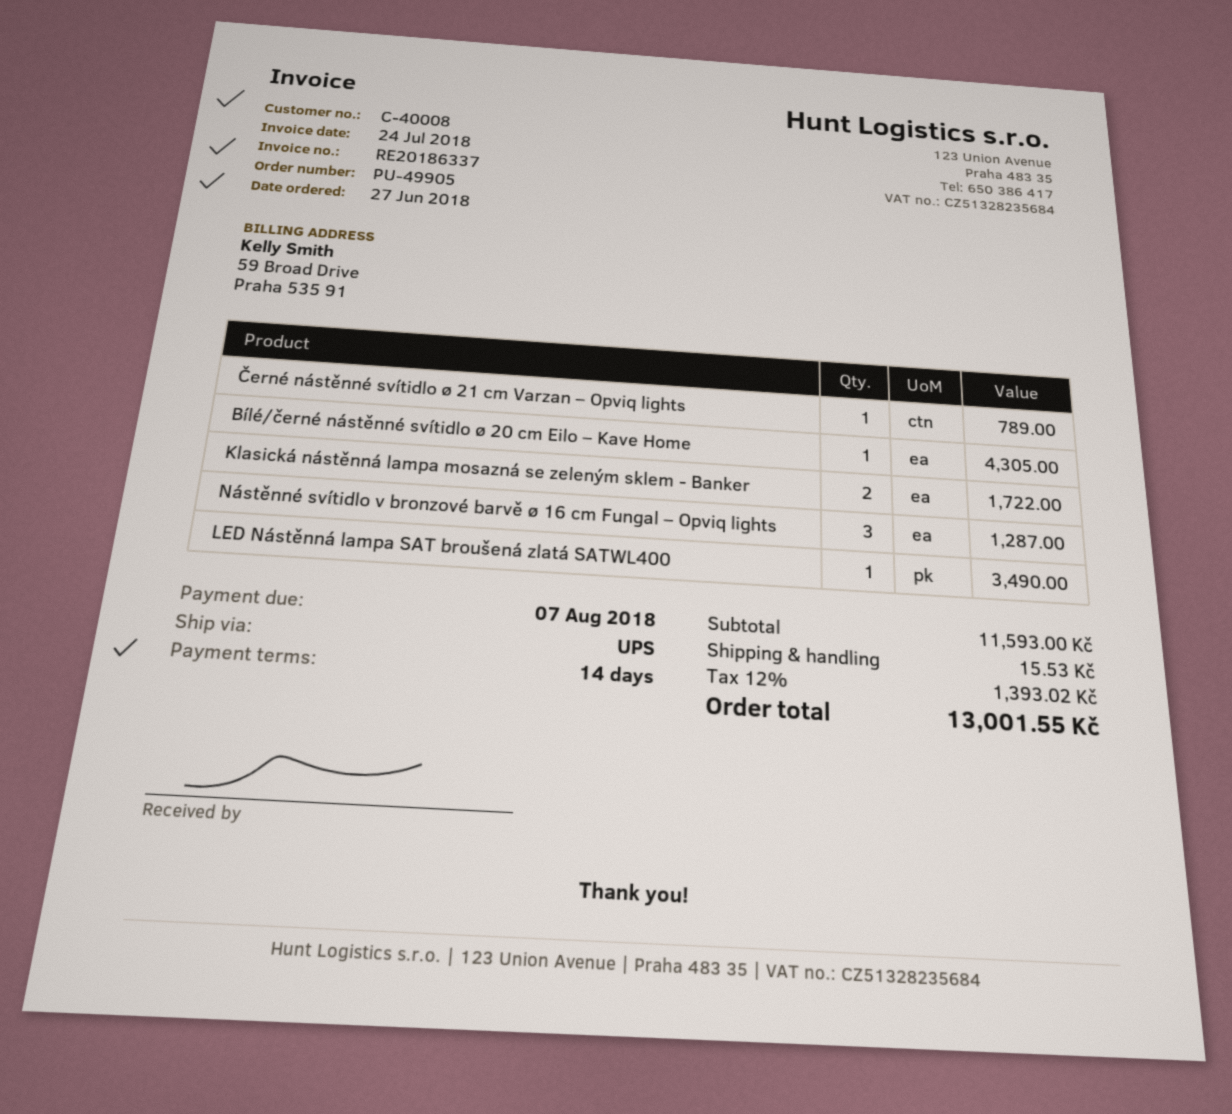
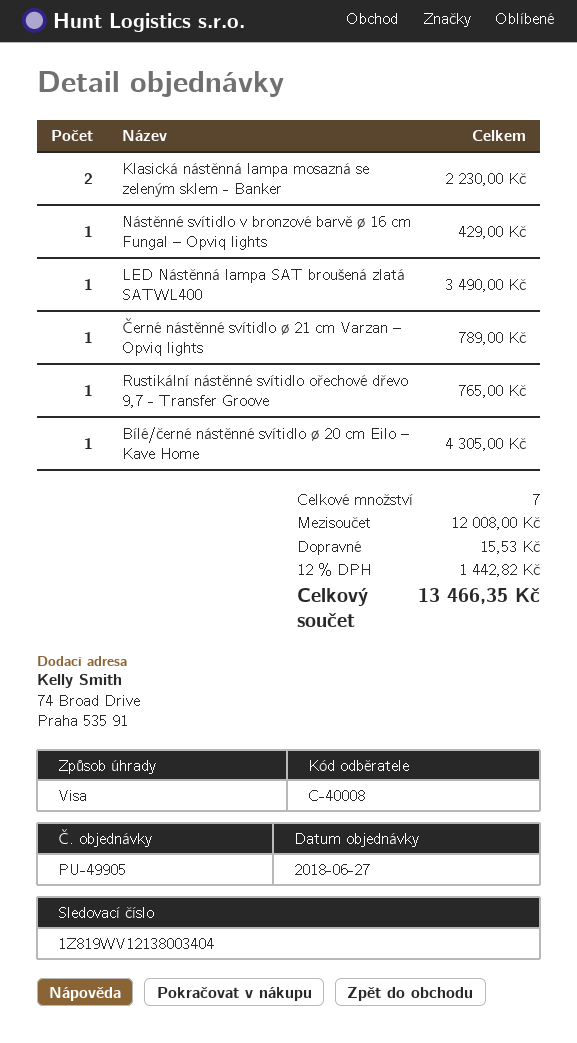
Klasická nástěnná lampa mosazná se zeleným sklem - Banker: 2 for 1722.00 -> 2 for 2230.00
Nástěnné svítidlo v bronzové barvě ø 16 cm Fungal – Opviq lights: 3 for 1287.00 -> 1 for 429.00
Rustikální nástěnné svítidlo ořechové dřevo 9,7 - Transfer Groove: none -> 1 for 765.00
subtotal: 11593.00 -> 12008.00
tax: 12% = 1393.02 -> 12% = 1442.82
total: 13001.55 -> 13466.35

